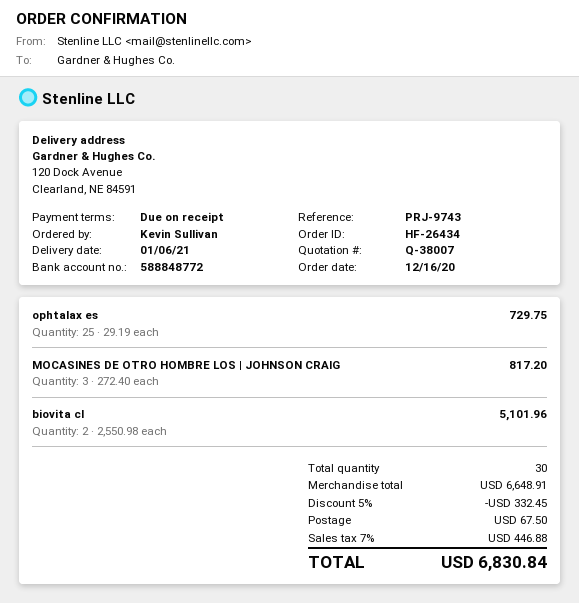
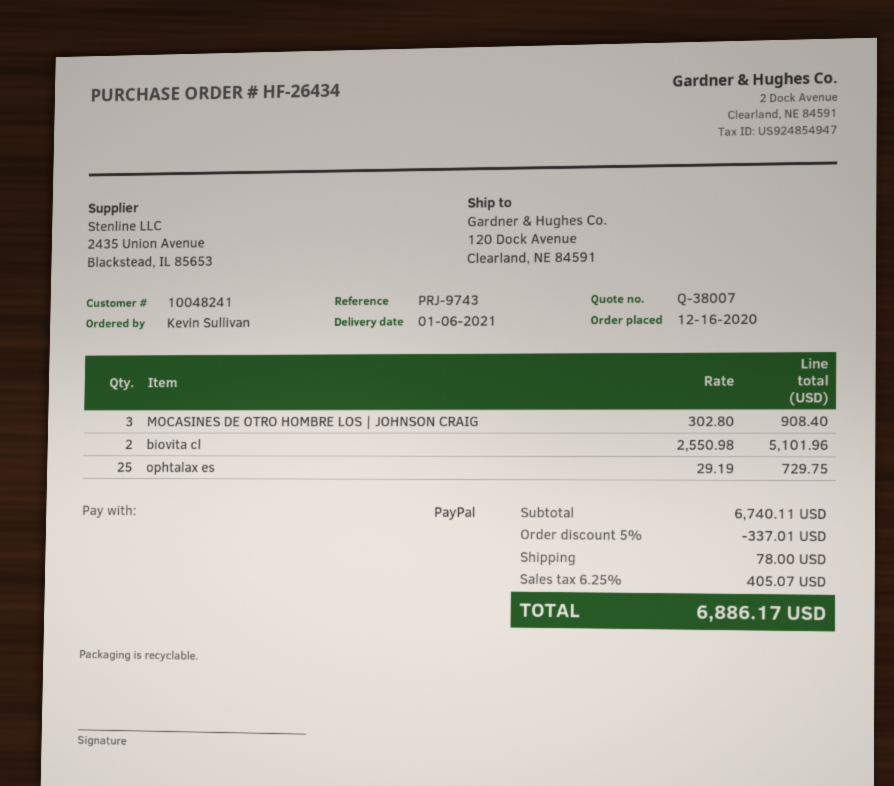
MOCASINES DE OTRO HOMBRE LOS | JOHNSON CRAIG: 3 x 272.40 = 817.20 -> 3 x 302.80 = 908.40
subtotal: 6648.91 -> 6740.11
discount: 5% = 332.45 -> 5% = 337.01
shipping: 67.50 -> 78.00
tax: 7% = 446.88 -> 6.25% = 405.07
total: 6830.84 -> 6886.17

